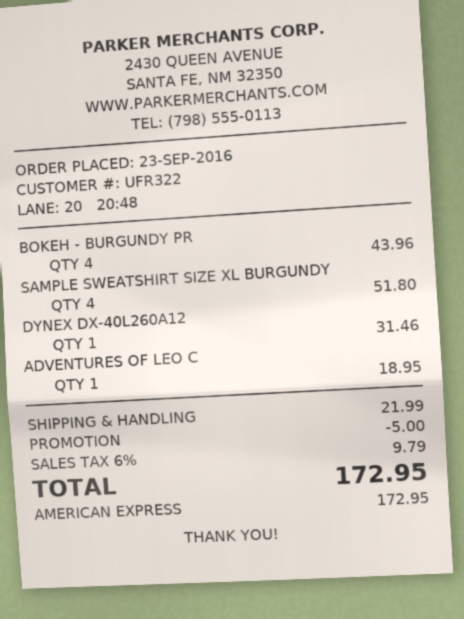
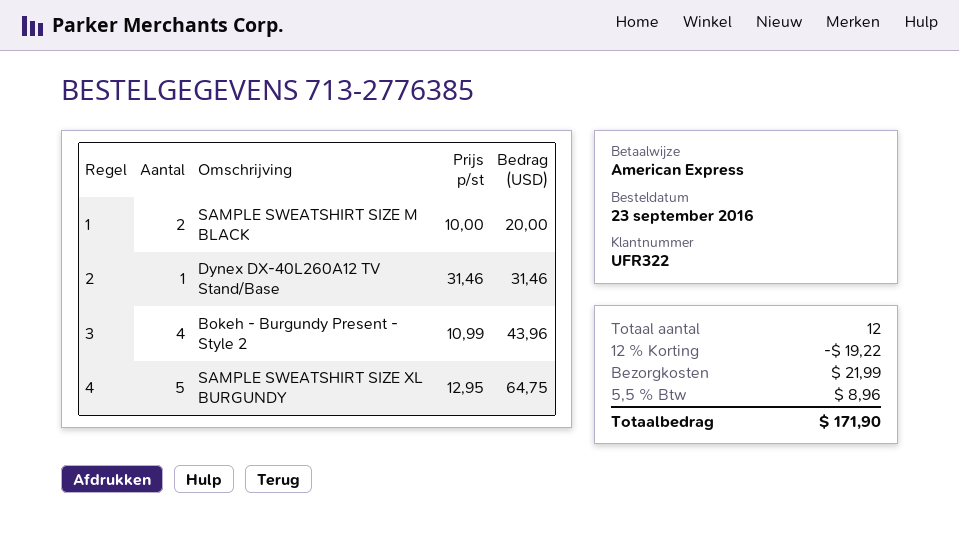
SAMPLE SWEATSHIRT SIZE XL BURGUNDY: 4 for 51.80 -> 5 for 64.75
ADVENTURES OF LEO C: 1 for 18.95 -> none
SAMPLE SWEATSHIRT SIZE M BLACK: none -> 2 for 20.00
discount: 5.00 -> 19.22
tax: 6% = 9.79 -> 5.5% = 8.96
total: 172.95 -> 171.90

